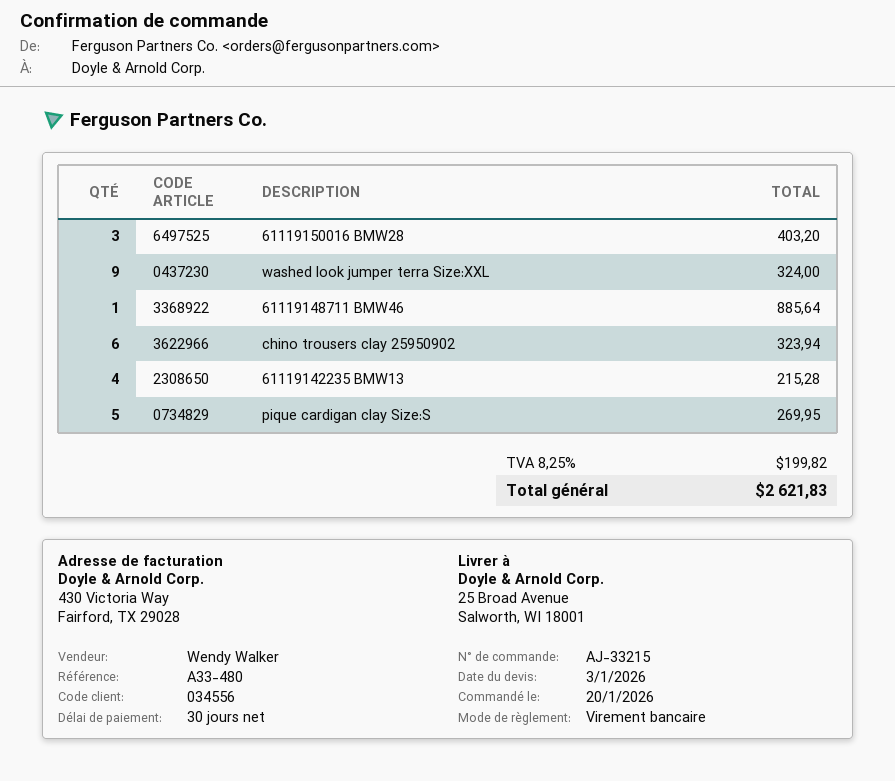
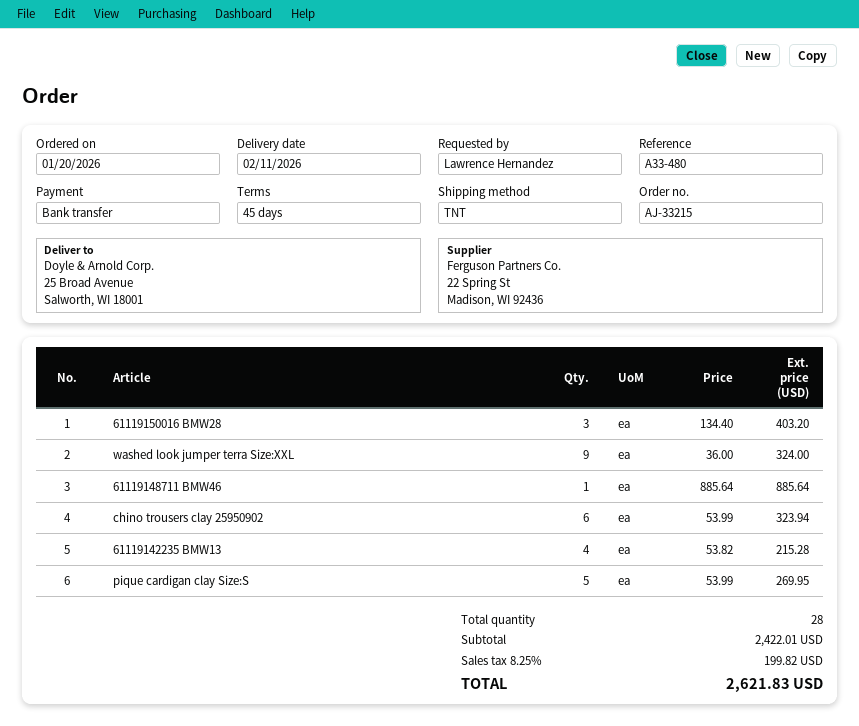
payment terms: 30 days -> 45 days

